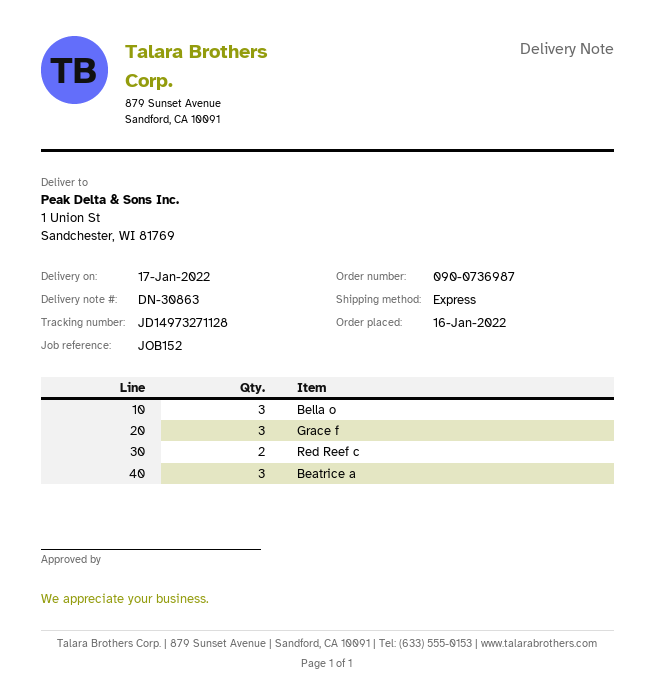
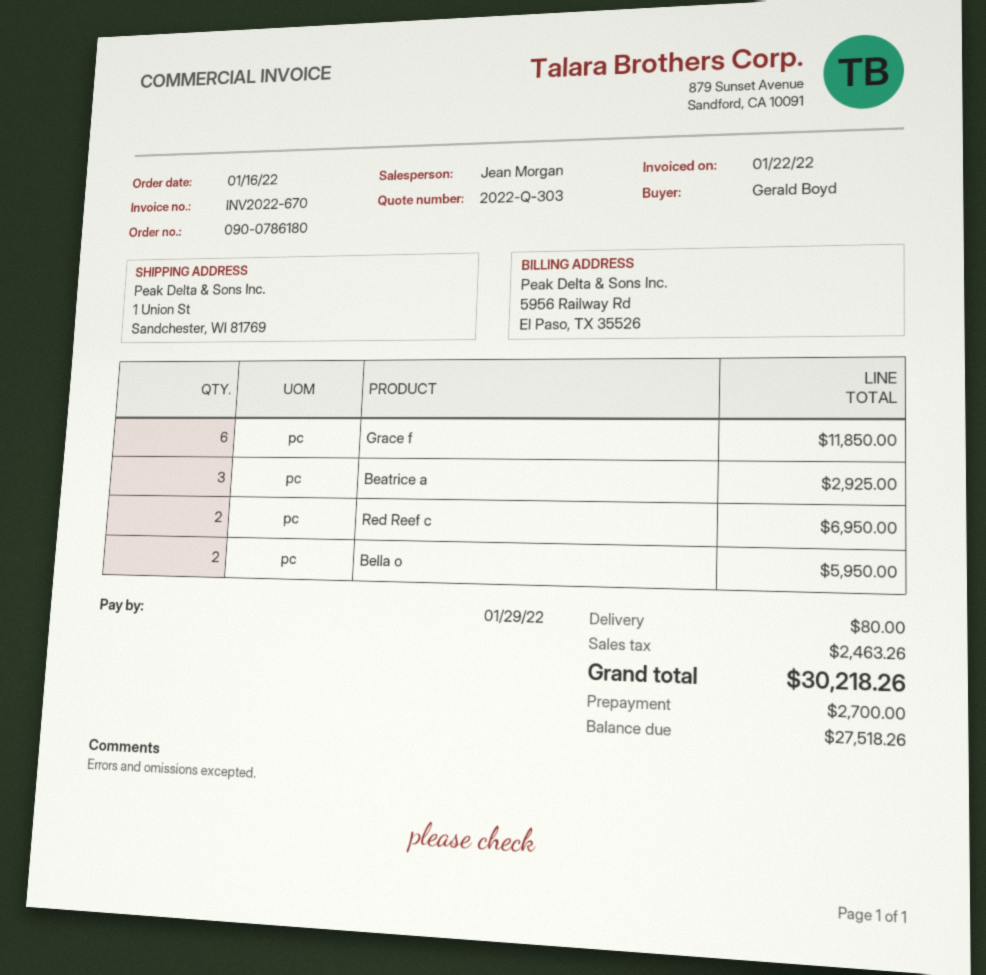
order number: 090-0736987 -> 090-0786180
Bella o: 3 -> 2
Grace f: 3 -> 6

